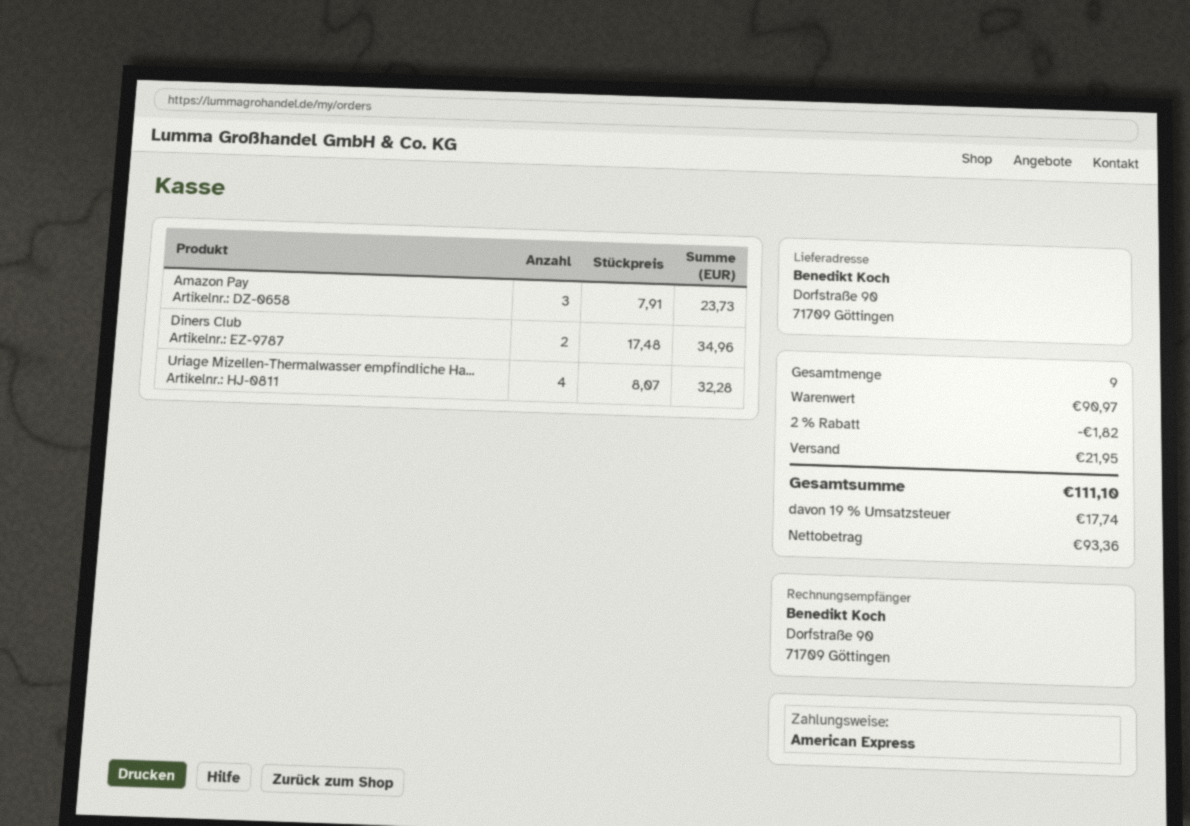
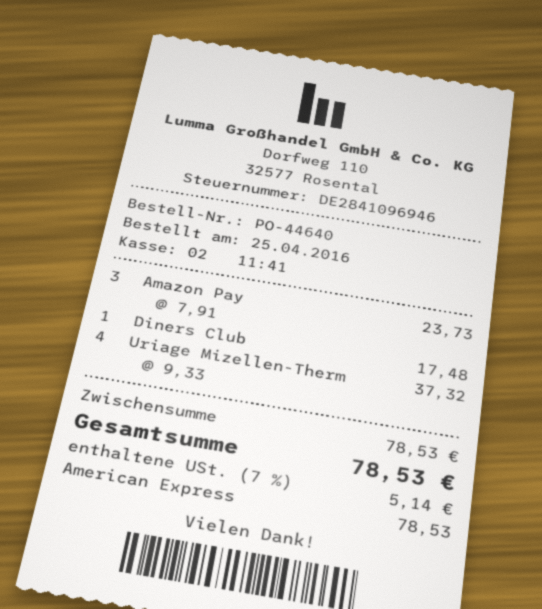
Diners Club: 2 x 17.48 = 34.96 -> 1 x 17.48 = 17.48
Uriage Mizellen-Thermalwasser empfindliche Ha...: 4 x 8.07 = 32.28 -> 4 x 9.33 = 37.32
subtotal: 90.97 -> 78.53
discount: 2% = 1.82 -> none
shipping: 21.95 -> none
tax: 19% = 17.74 -> 7% = 5.14
total: 111.10 -> 78.53

